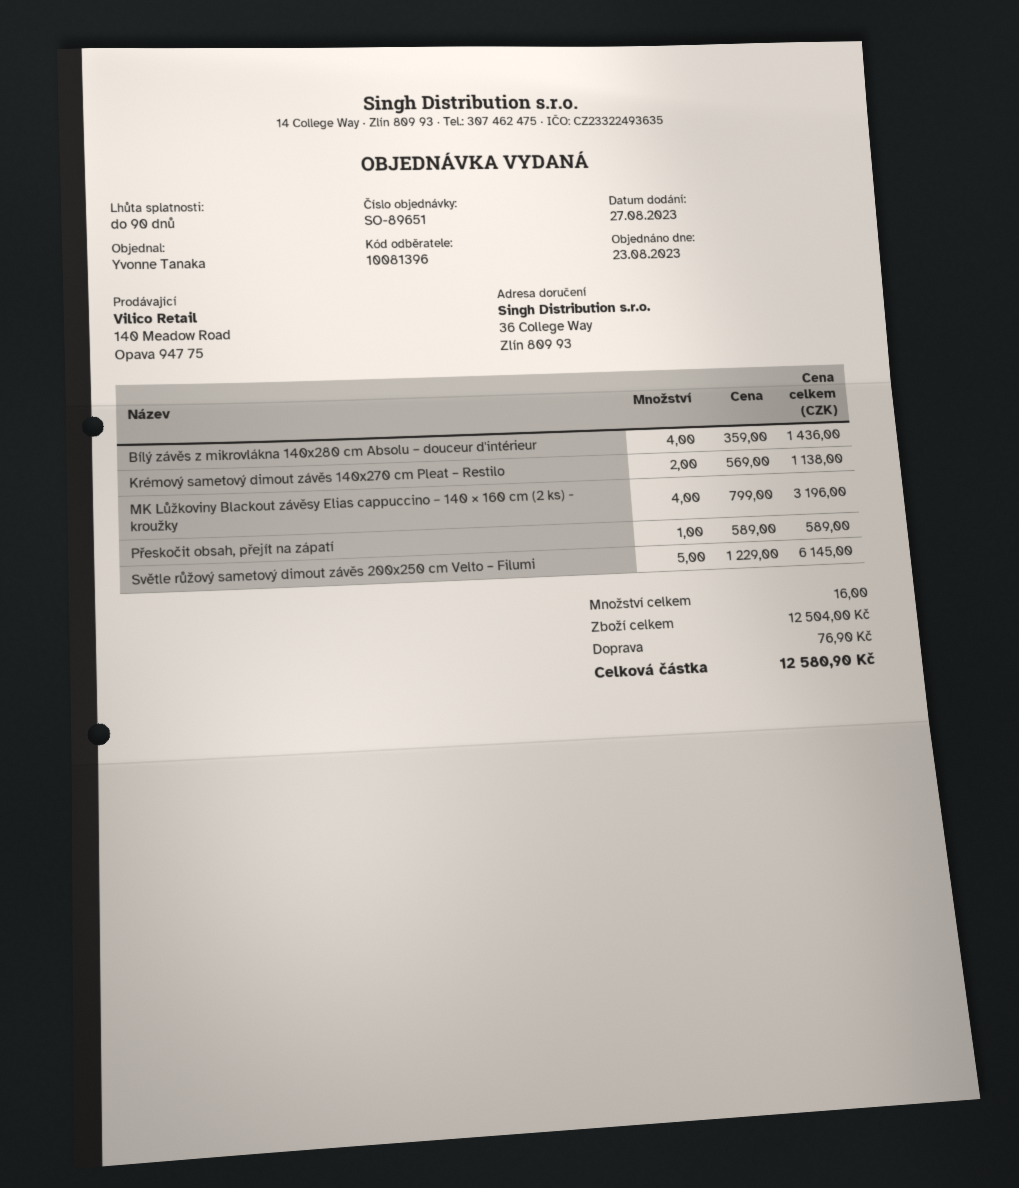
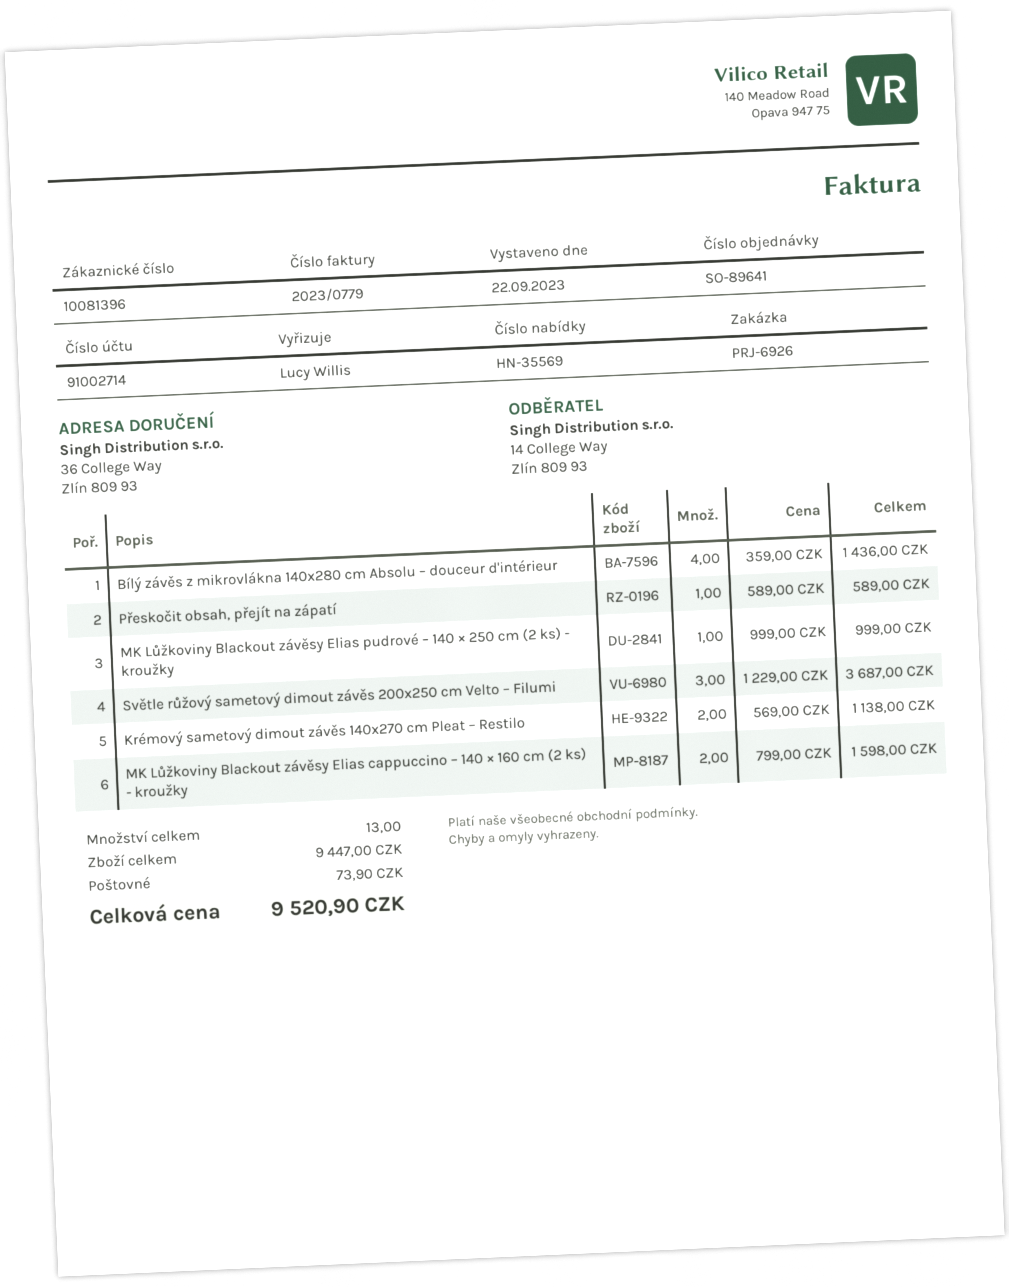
order number: SO-89651 -> SO-89641
MK Lůžkoviny Blackout závěsy Elias cappuccino – 140 × 160 cm (2 ks) - kroužky: 4 x 799.00 = 3196.00 -> 2 x 799.00 = 1598.00
Světle růžový sametový dimout závěs 200x250 cm Velto – Filumi: 5 x 1229.00 = 6145.00 -> 3 x 1229.00 = 3687.00
MK Lůžkoviny Blackout závěsy Elias pudrové – 140 × 250 cm (2 ks) - kroužky: none -> 1 x 999.00 = 999.00
total quantity: 16 -> 13
subtotal: 12504.00 -> 9447.00
shipping: 76.90 -> 73.90
total: 12580.90 -> 9520.90

